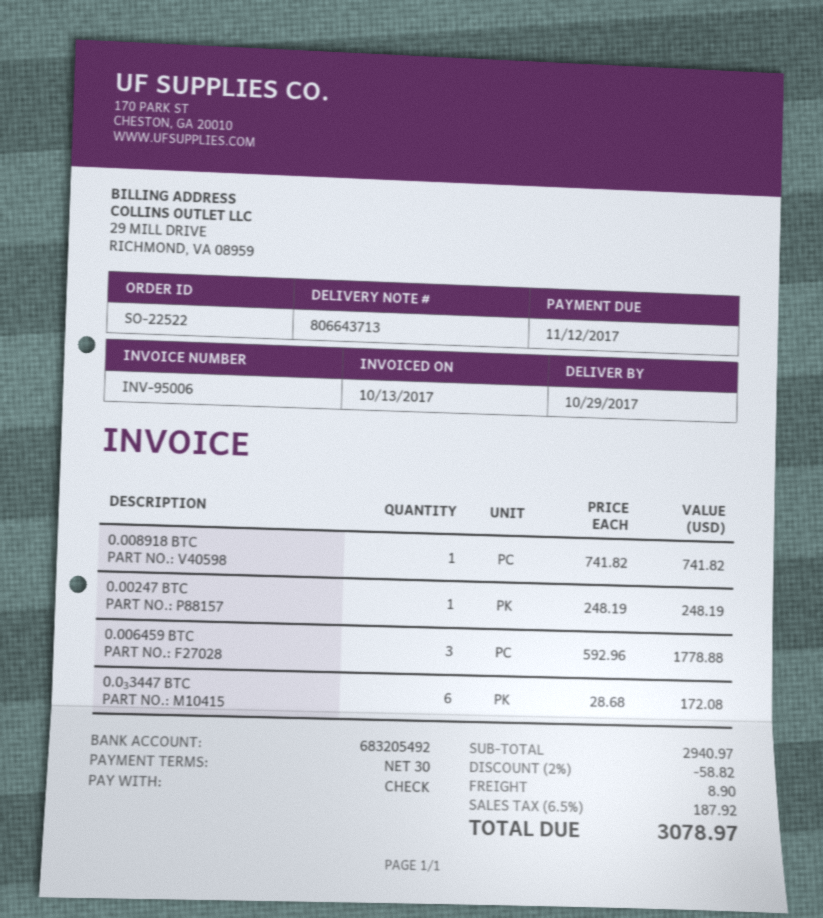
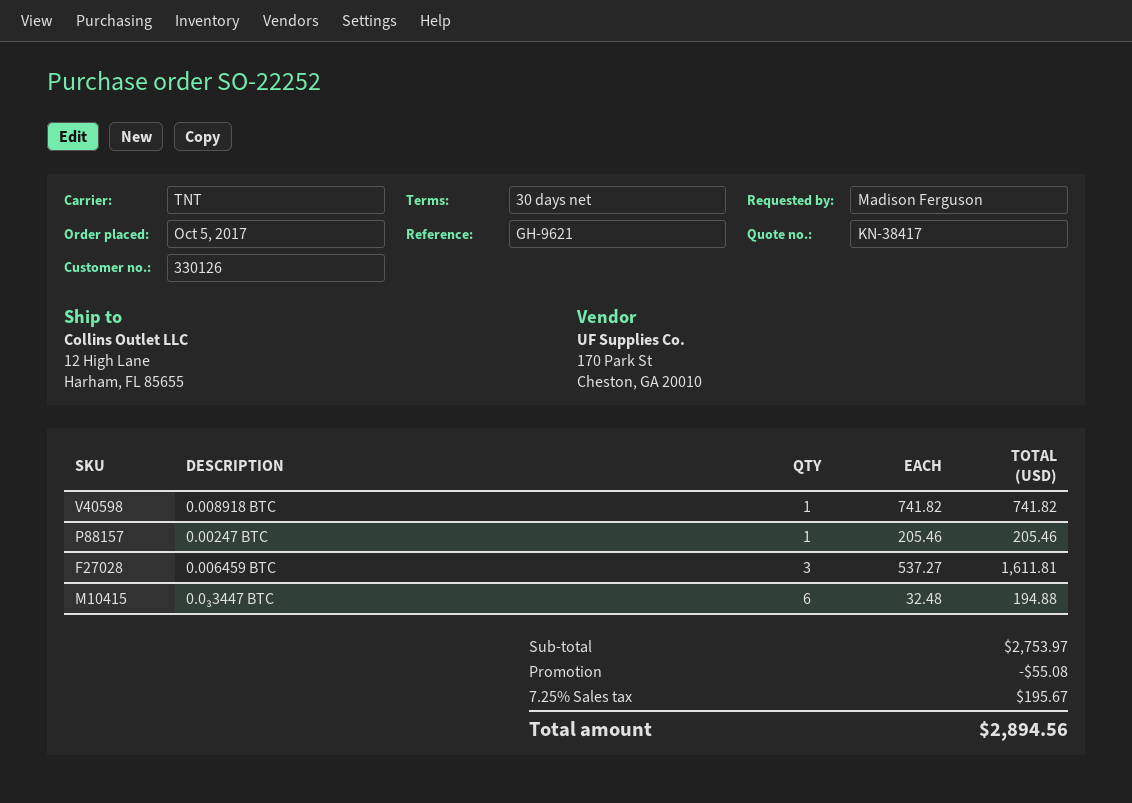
order number: SO-22522 -> SO-22252
0.00247 BTC: 1 x 248.19 = 248.19 -> 1 x 205.46 = 205.46
0.006459 BTC: 3 x 592.96 = 1778.88 -> 3 x 537.27 = 1611.81
0.0₃3447 BTC: 6 x 28.68 = 172.08 -> 6 x 32.48 = 194.88
subtotal: 2940.97 -> 2753.97
discount: 58.82 -> 55.08
shipping: 8.90 -> none
tax: 6.5% = 187.92 -> 7.25% = 195.67
total: 3078.97 -> 2894.56

